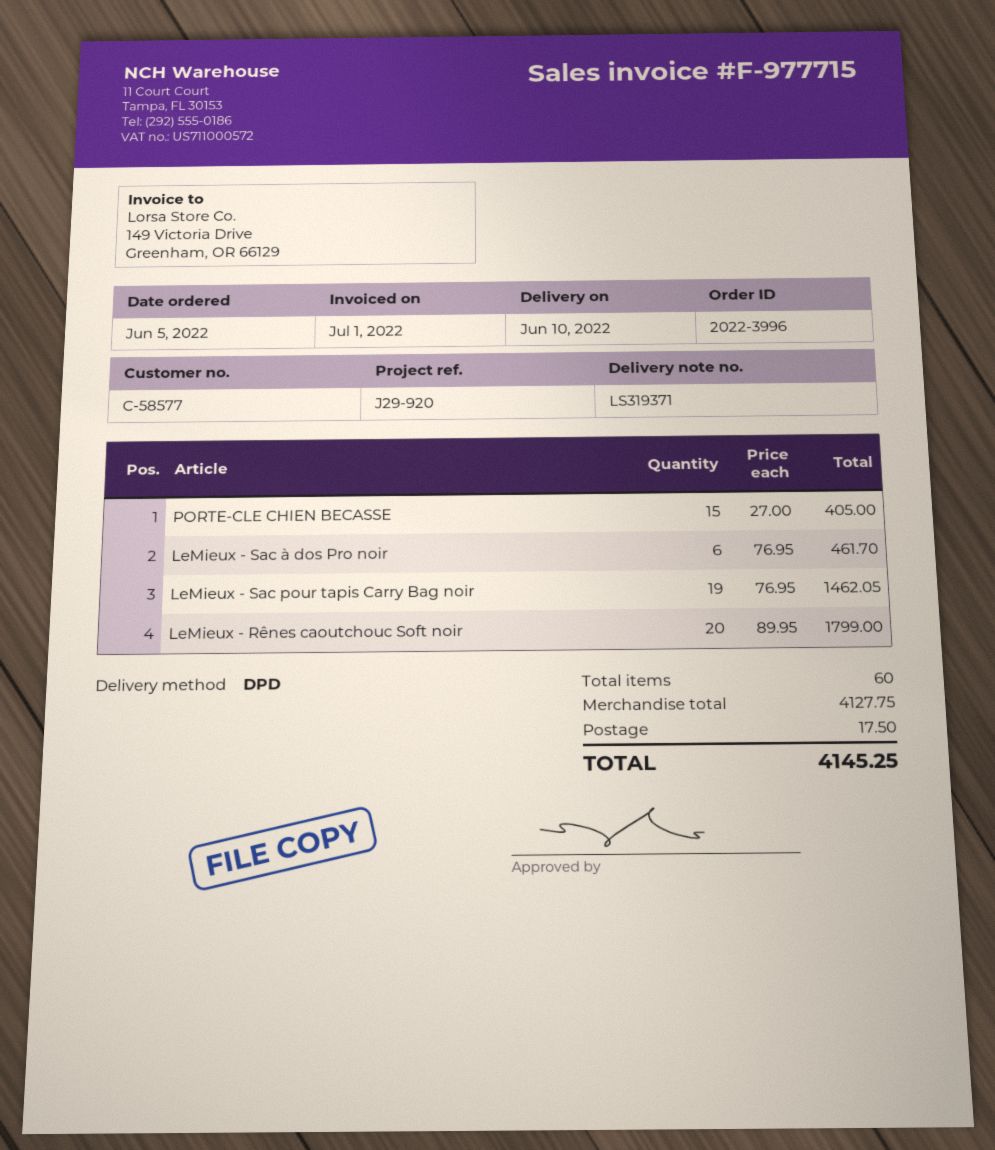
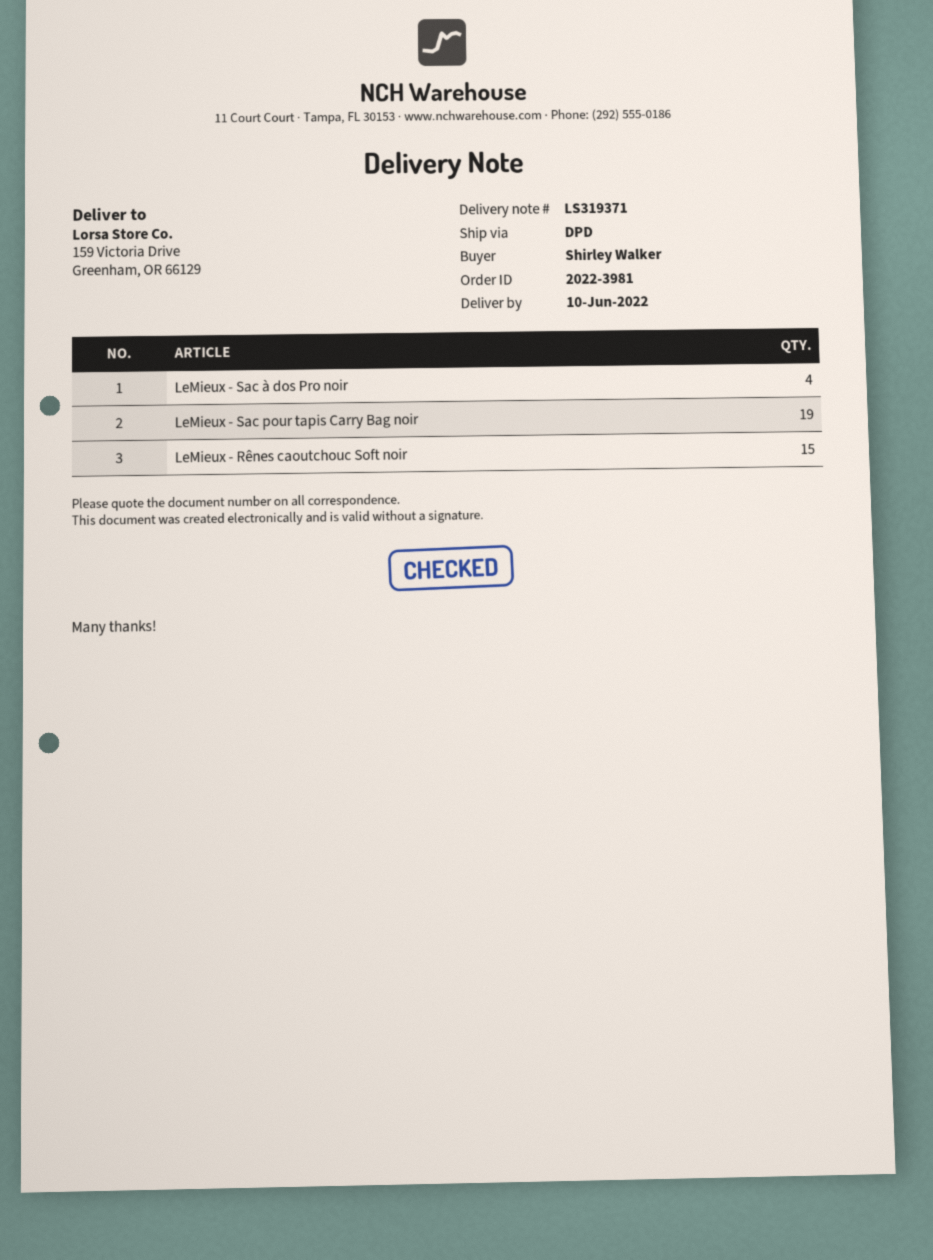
order number: 2022-3996 -> 2022-3981
PORTE-CLE CHIEN BECASSE: 15 -> none
LeMieux - Sac à dos Pro noir: 6 -> 4
LeMieux - Rênes caoutchouc Soft noir: 20 -> 15

